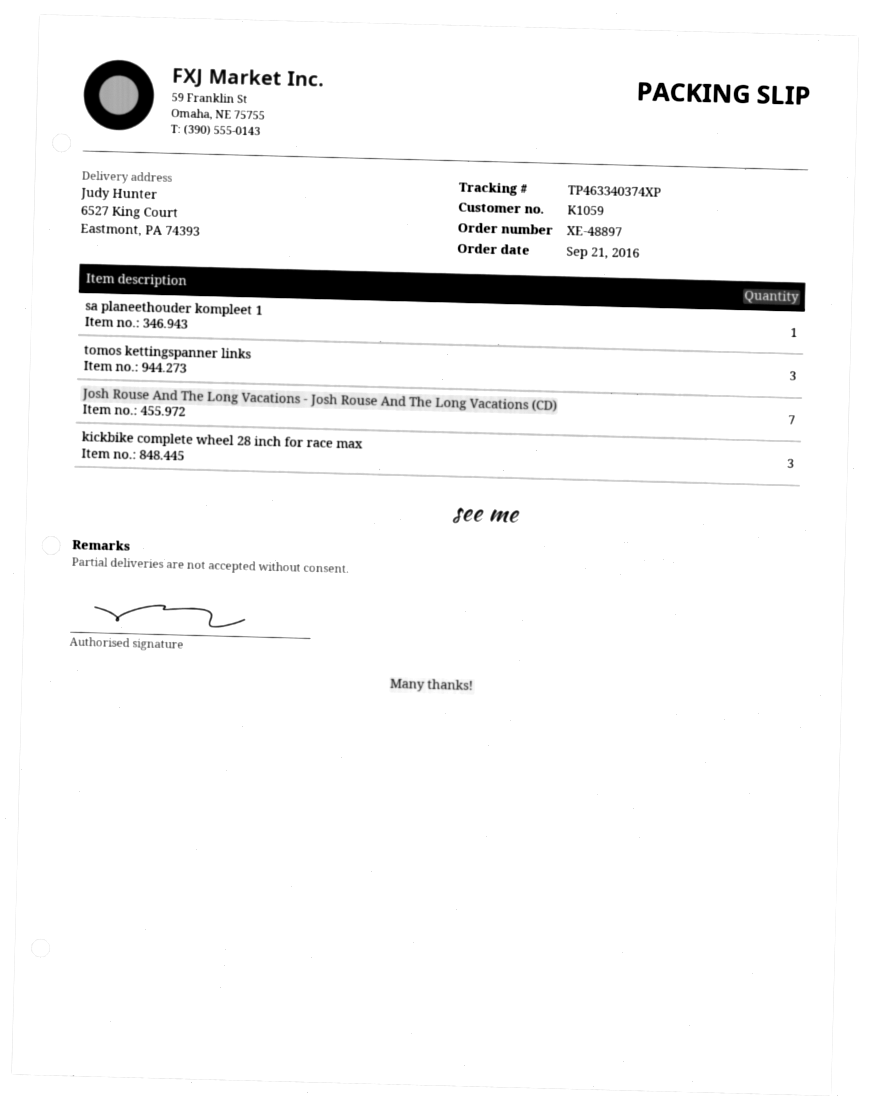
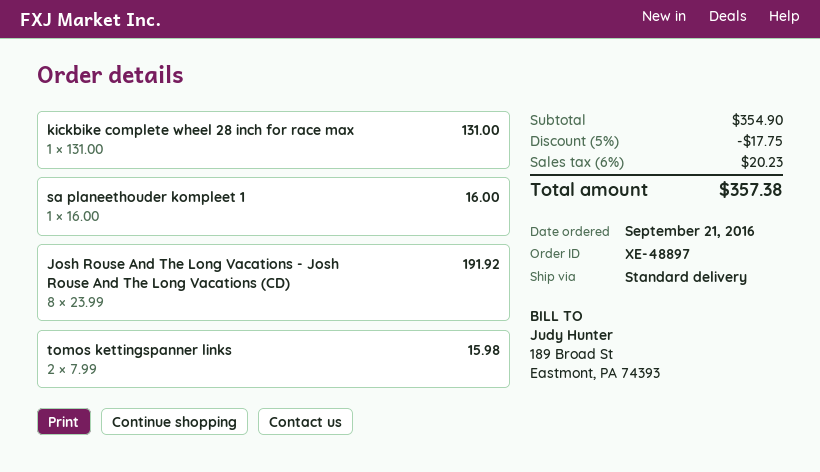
tomos kettingspanner links: 3 -> 2
Josh Rouse And The Long Vacations - Josh Rouse And The Long Vacations (CD): 7 -> 8
kickbike complete wheel 28 inch for race max: 3 -> 1

